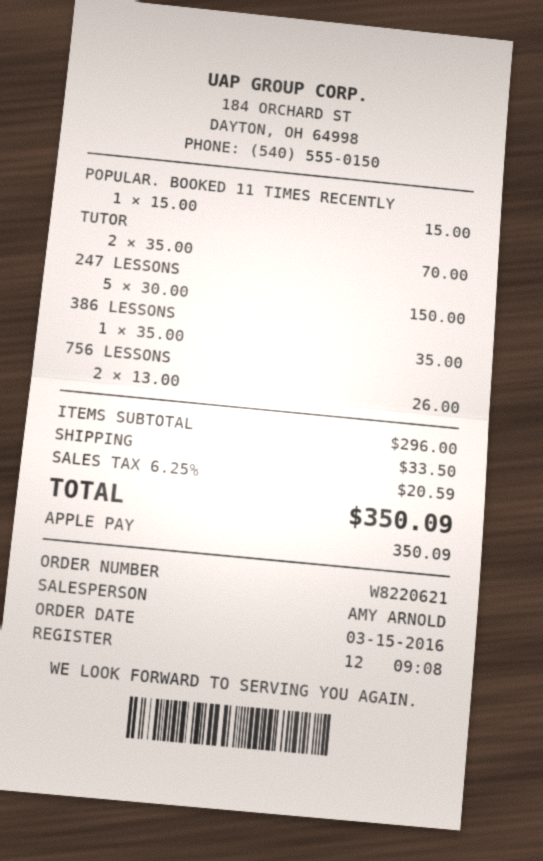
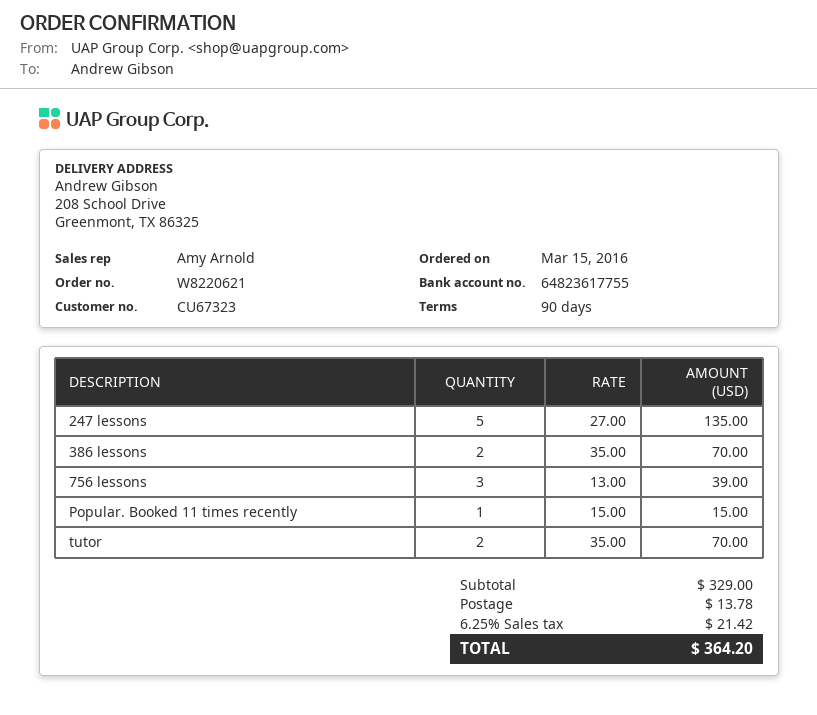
247 LESSONS: 5 x 30.00 = 150.00 -> 5 x 27.00 = 135.00
386 LESSONS: 1 x 35.00 = 35.00 -> 2 x 35.00 = 70.00
756 LESSONS: 2 x 13.00 = 26.00 -> 3 x 13.00 = 39.00
subtotal: 296.00 -> 329.00
shipping: 33.50 -> 13.78
tax: 6.25% = 20.59 -> 6.25% = 21.42
total: 350.09 -> 364.20

